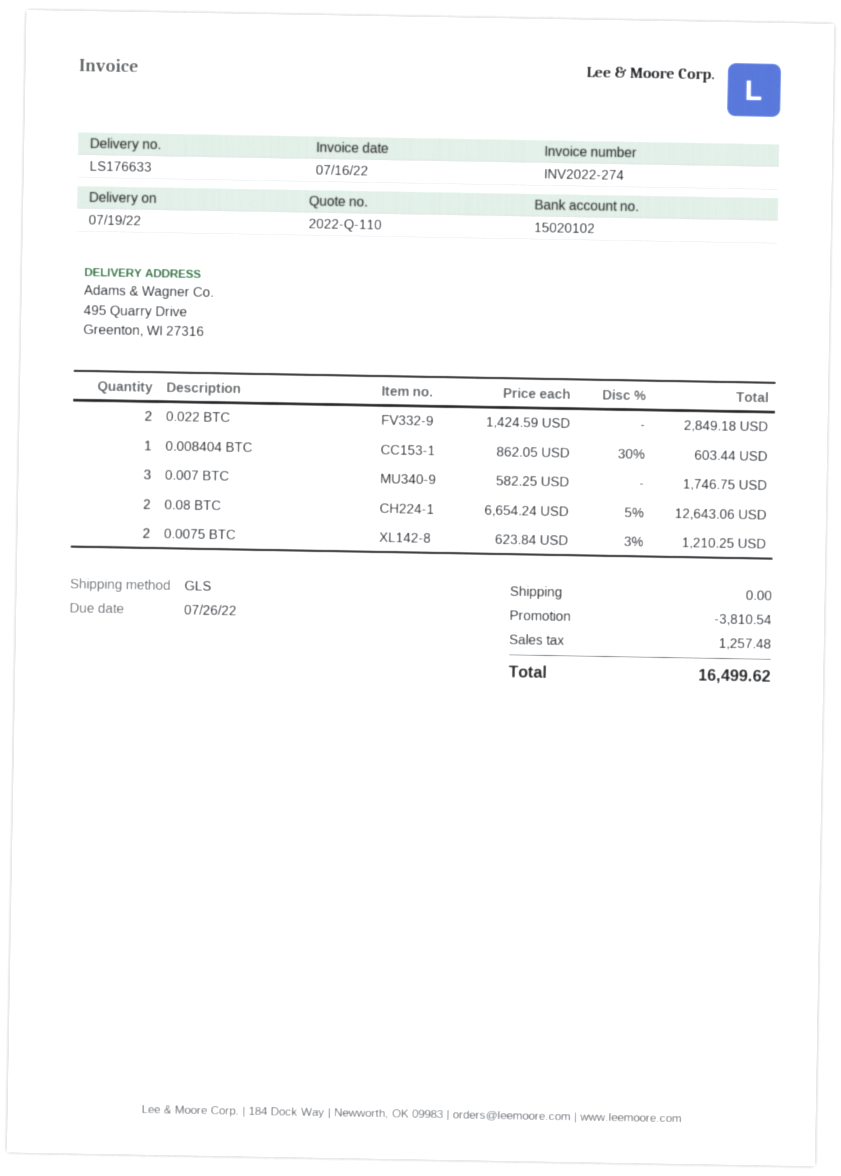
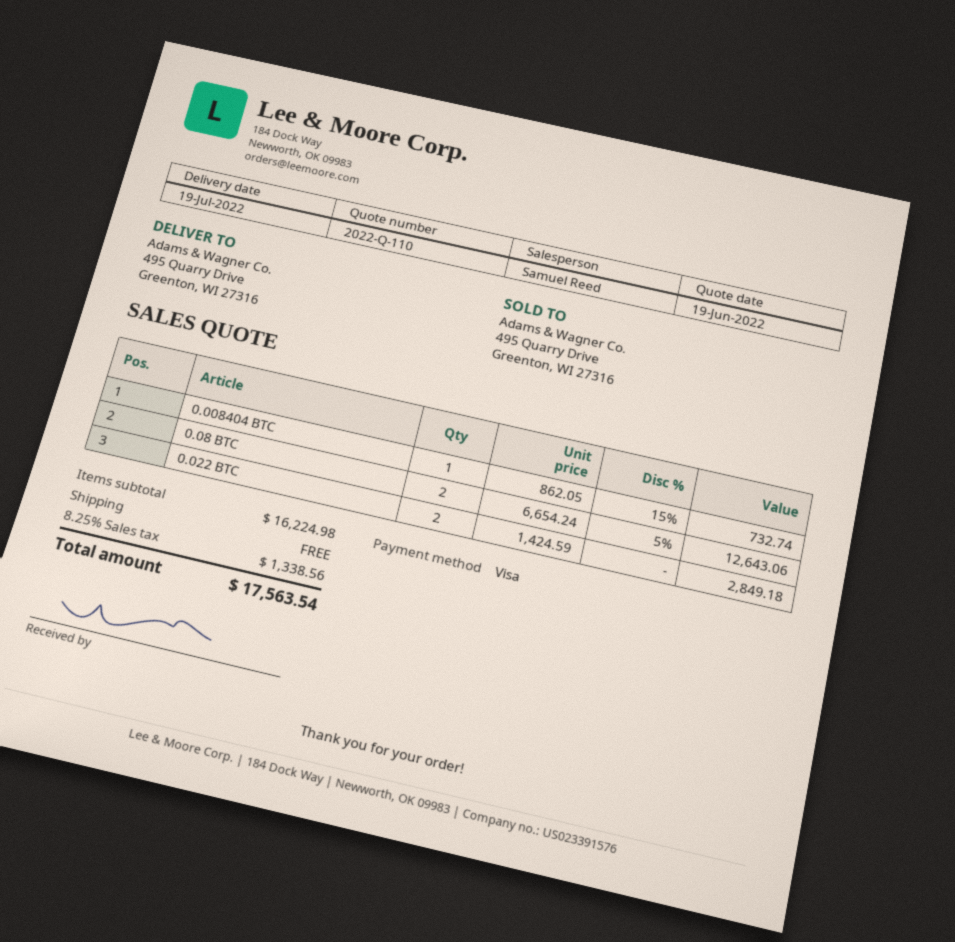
0.008404 BTC: 1 x 862.05 - 30% = 603.44 -> 1 x 862.05 - 15% = 732.74
0.007 BTC: 3 x 582.25 = 1746.75 -> none
0.0075 BTC: 2 x 623.84 - 3% = 1210.25 -> none
discount: 3810.54 -> none
tax: 1257.48 -> 1338.56
total: 16499.62 -> 17563.54

